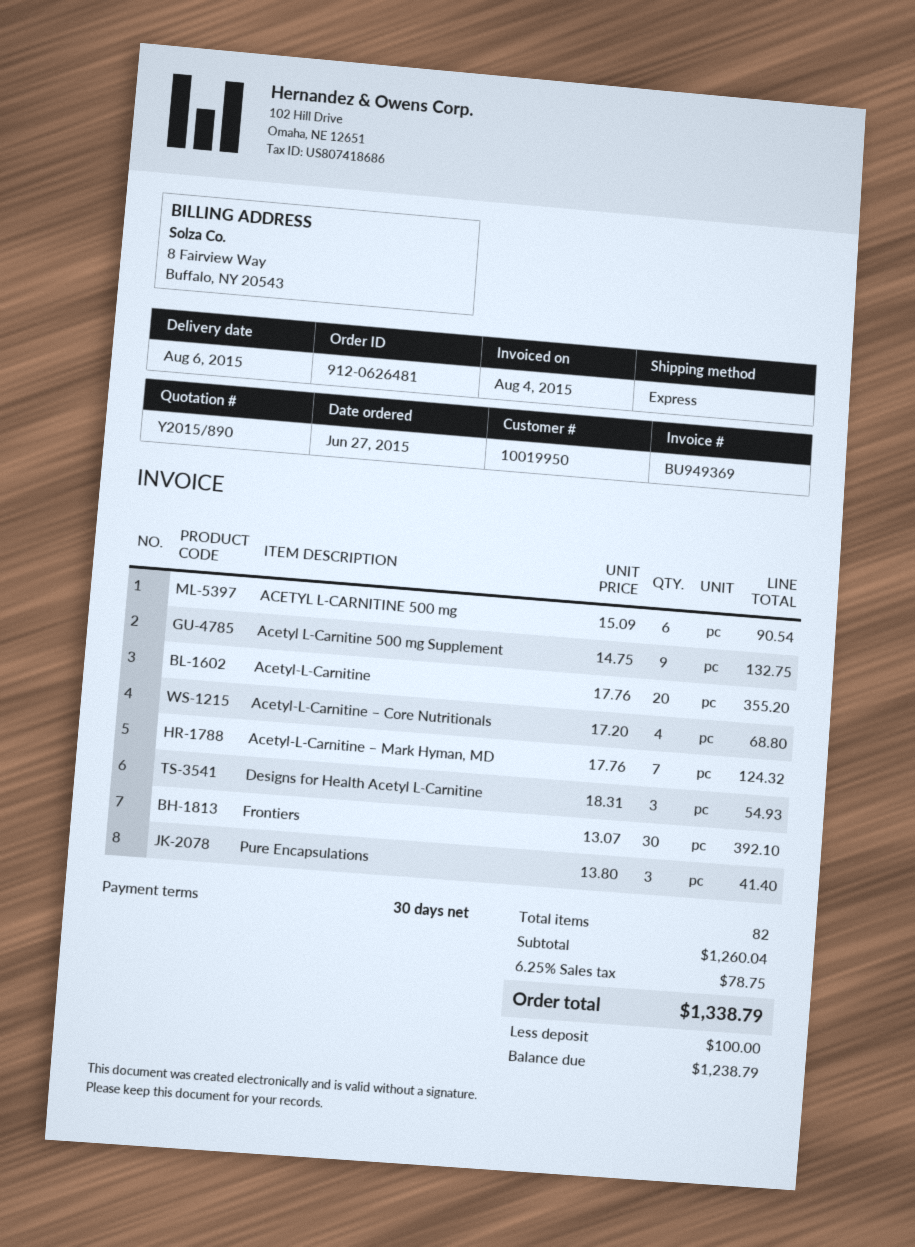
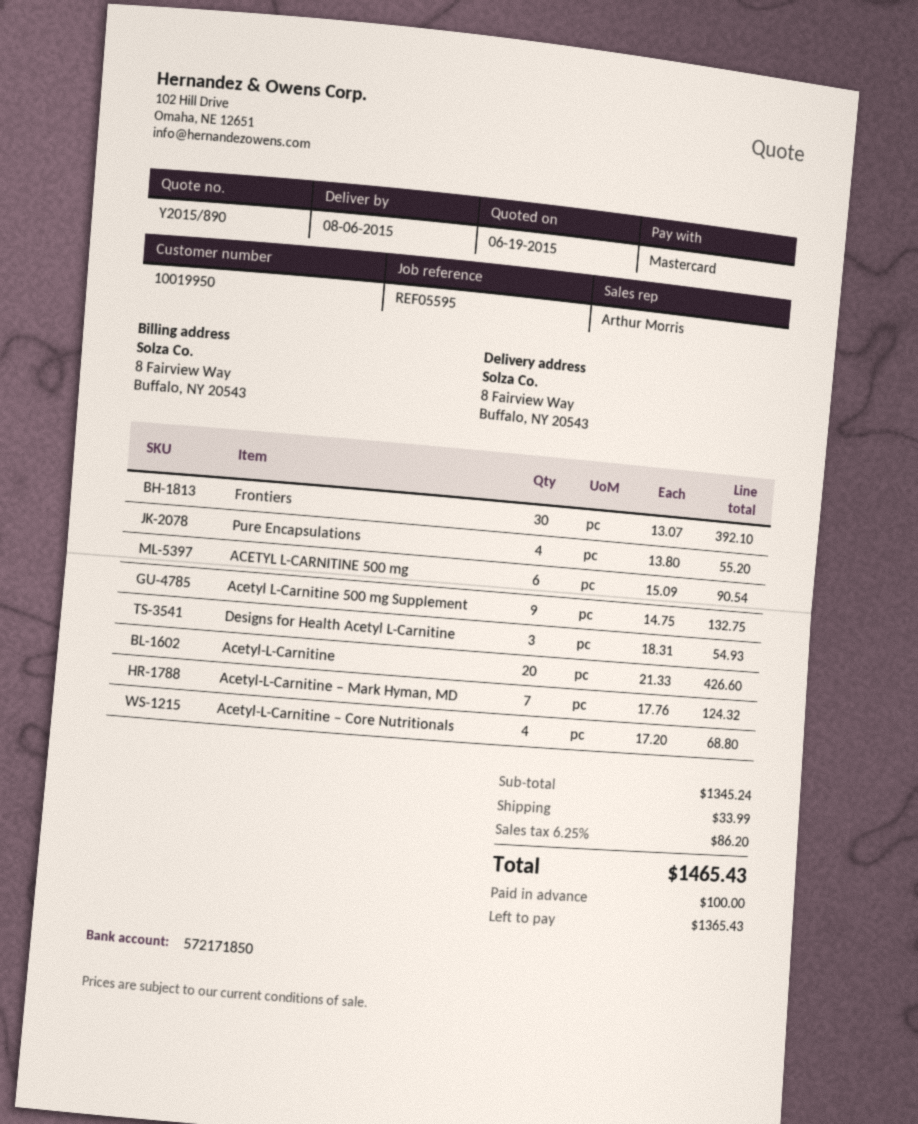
Acetyl-L-Carnitine: 20 x 17.76 = 355.20 -> 20 x 21.33 = 426.60
Pure Encapsulations: 3 x 13.80 = 41.40 -> 4 x 13.80 = 55.20
subtotal: 1260.04 -> 1345.24
shipping: none -> 33.99
tax: 6.25% = 78.75 -> 6.25% = 86.20
total: 1338.79 -> 1465.43
balance: 1238.79 -> 1365.43

